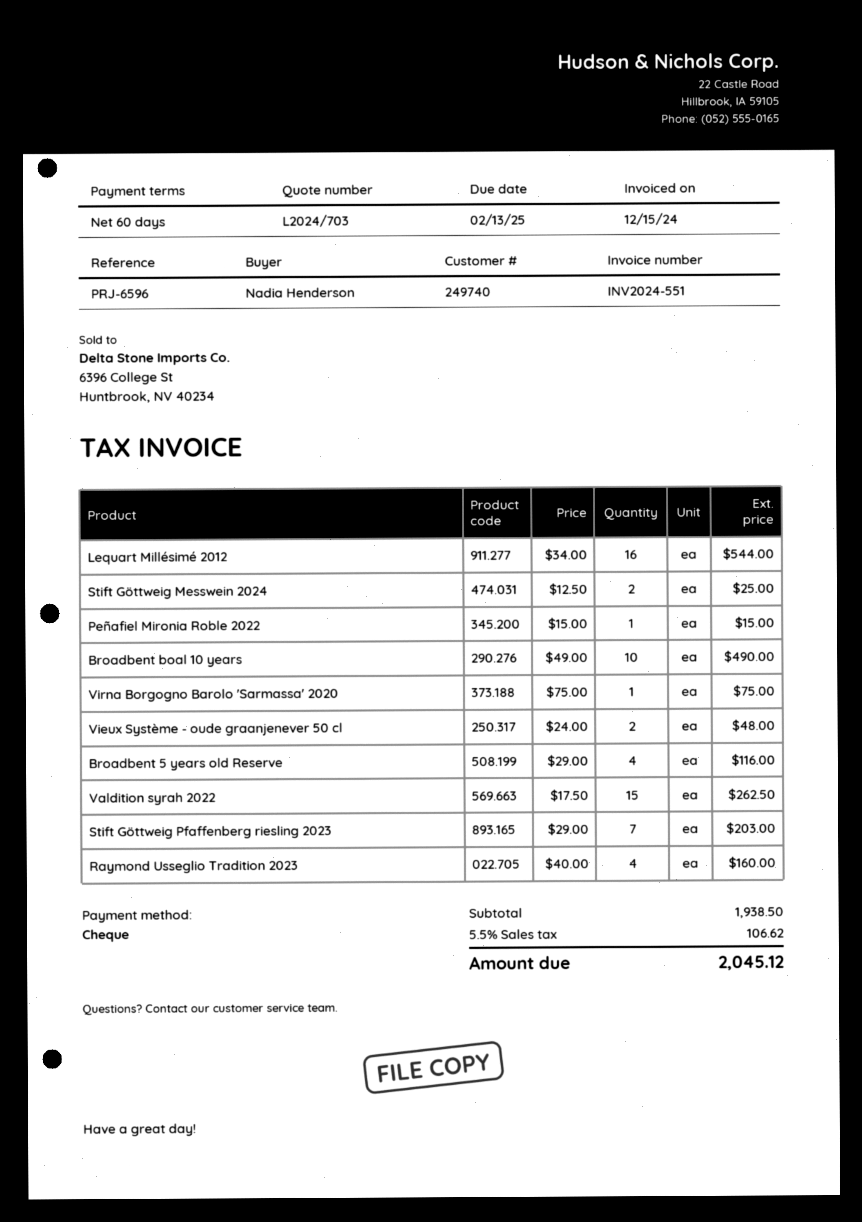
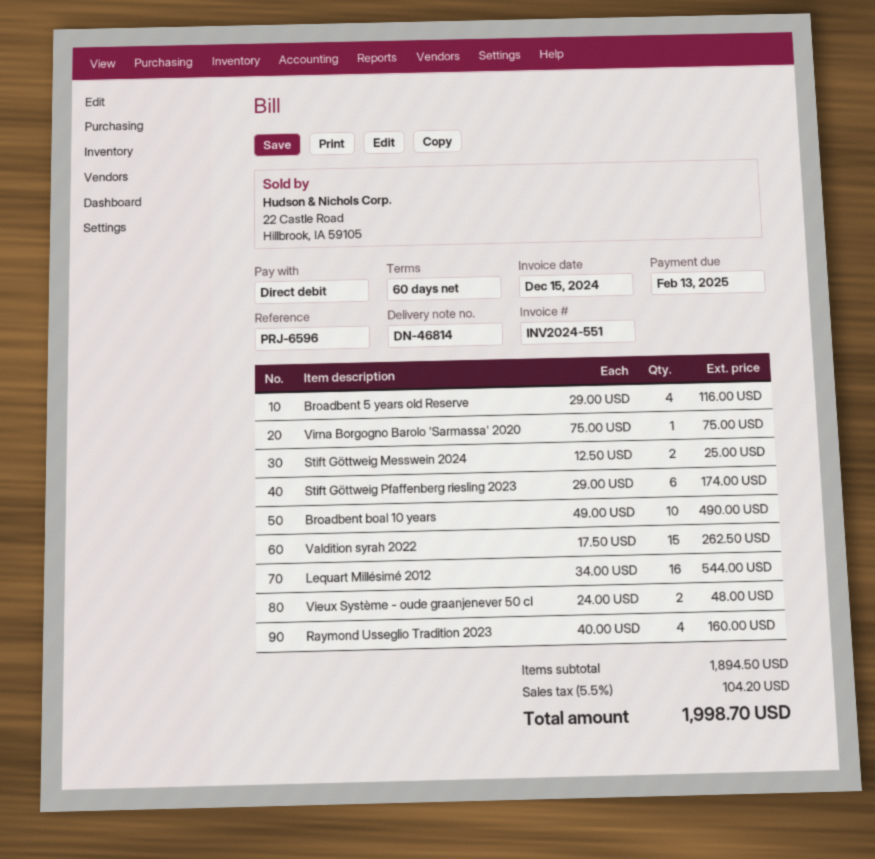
payment method: cheque -> direct debit
Peñafiel Mironia Roble 2022: 1 x 15.00 = 15.00 -> none
Stift Göttweig Pfaffenberg riesling 2023: 7 x 29.00 = 203.00 -> 6 x 29.00 = 174.00
subtotal: 1938.50 -> 1894.50
tax: 5.5% = 106.62 -> 5.5% = 104.20
total: 2045.12 -> 1998.70

